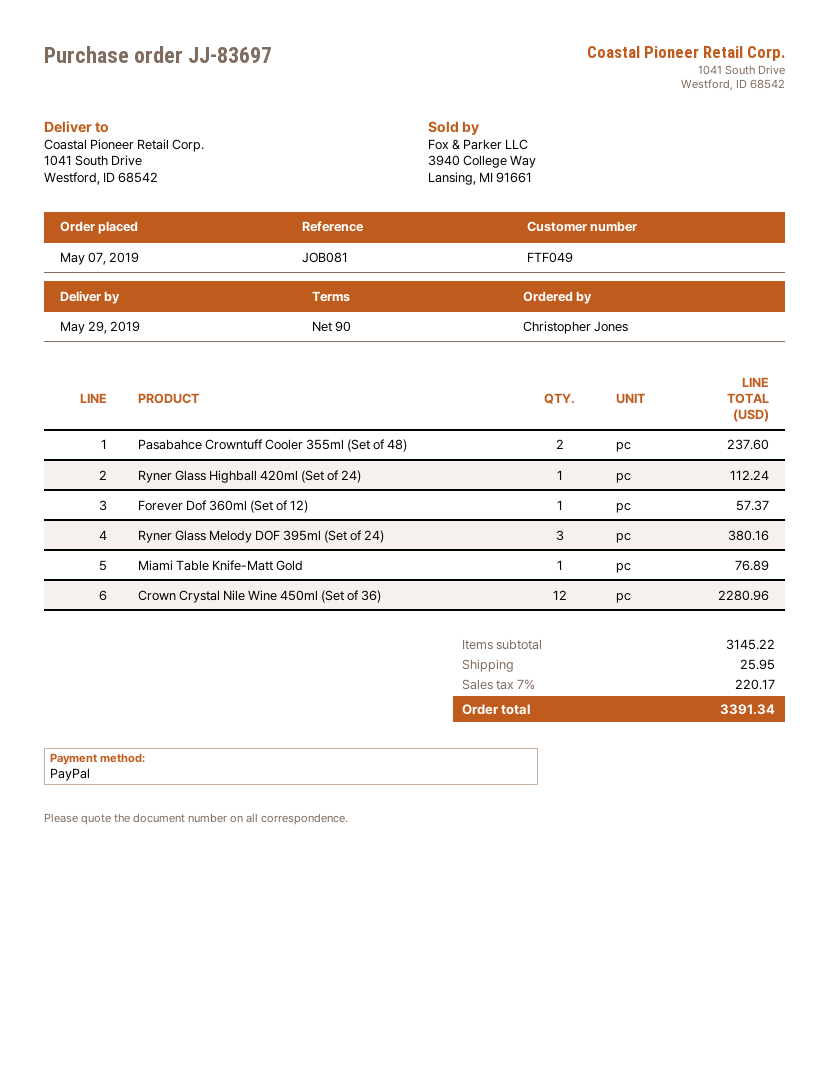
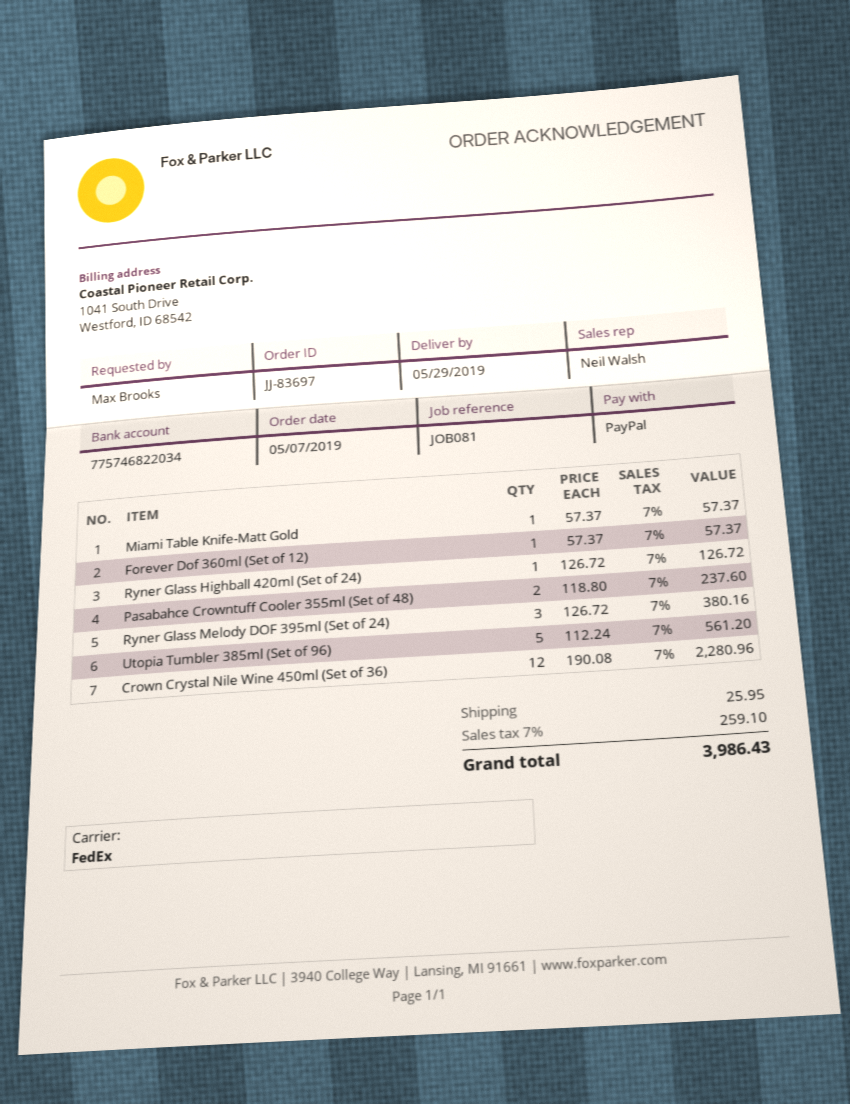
ordered by: Christopher Jones -> Max Brooks
Ryner Glass Highball 420ml (Set of 24): 1 for 112.24 -> 1 for 126.72
Miami Table Knife-Matt Gold: 1 for 76.89 -> 1 for 57.37
Utopia Tumbler 385ml (Set of 96): none -> 5 for 561.20
tax: 7% = 220.17 -> 7% = 259.10
total: 3391.34 -> 3986.43

